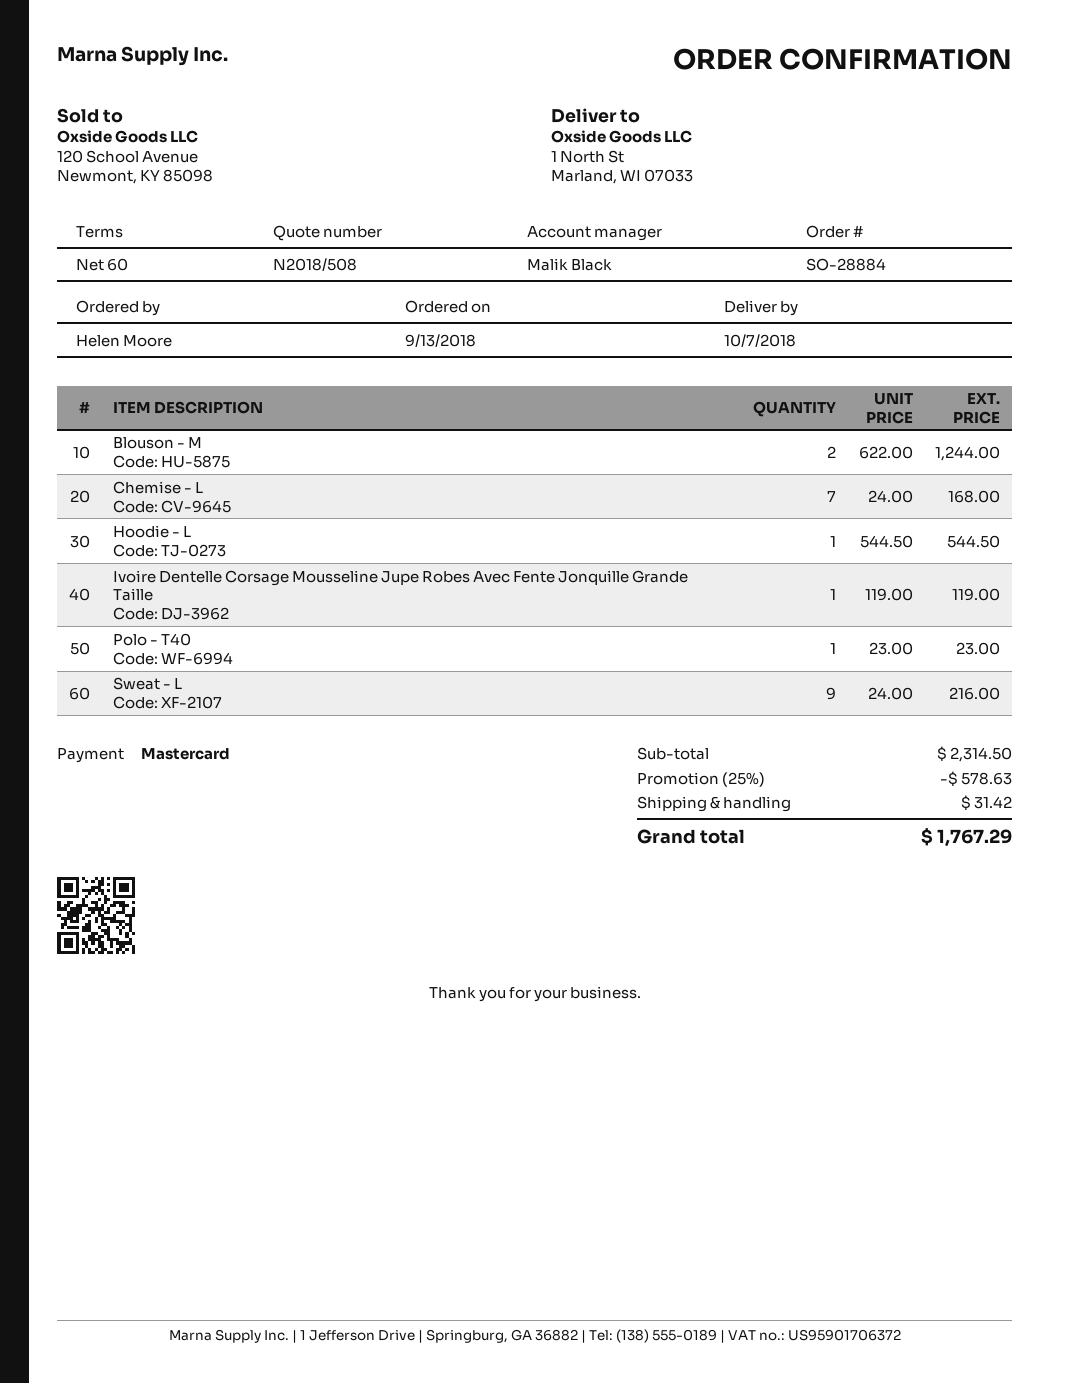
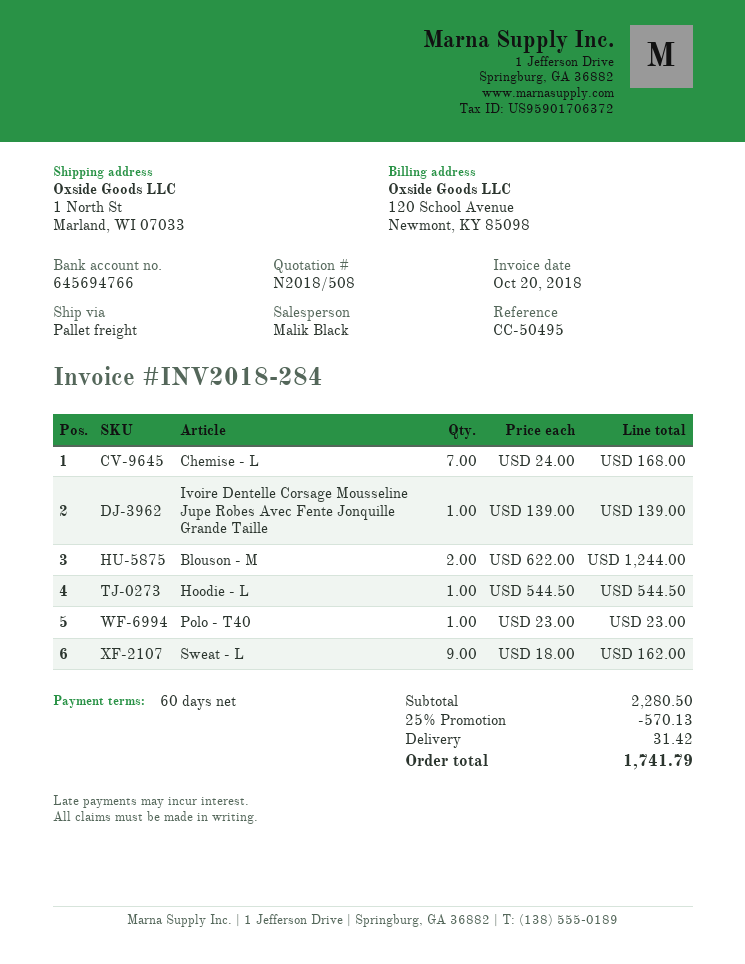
Ivoire Dentelle Corsage Mousseline Jupe Robes Avec Fente Jonquille Grande Taille: 1 x 119.00 = 119.00 -> 1 x 139.00 = 139.00
Sweat - L: 9 x 24.00 = 216.00 -> 9 x 18.00 = 162.00
subtotal: 2314.50 -> 2280.50
discount: 25% = 578.63 -> 25% = 570.13
total: 1767.29 -> 1741.79

